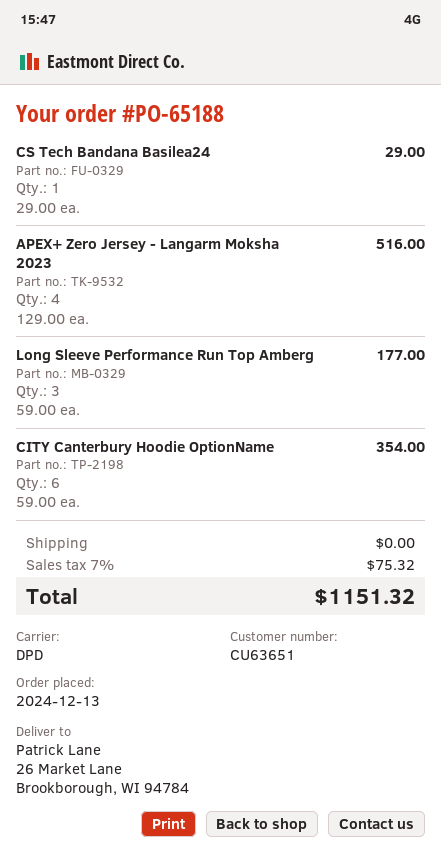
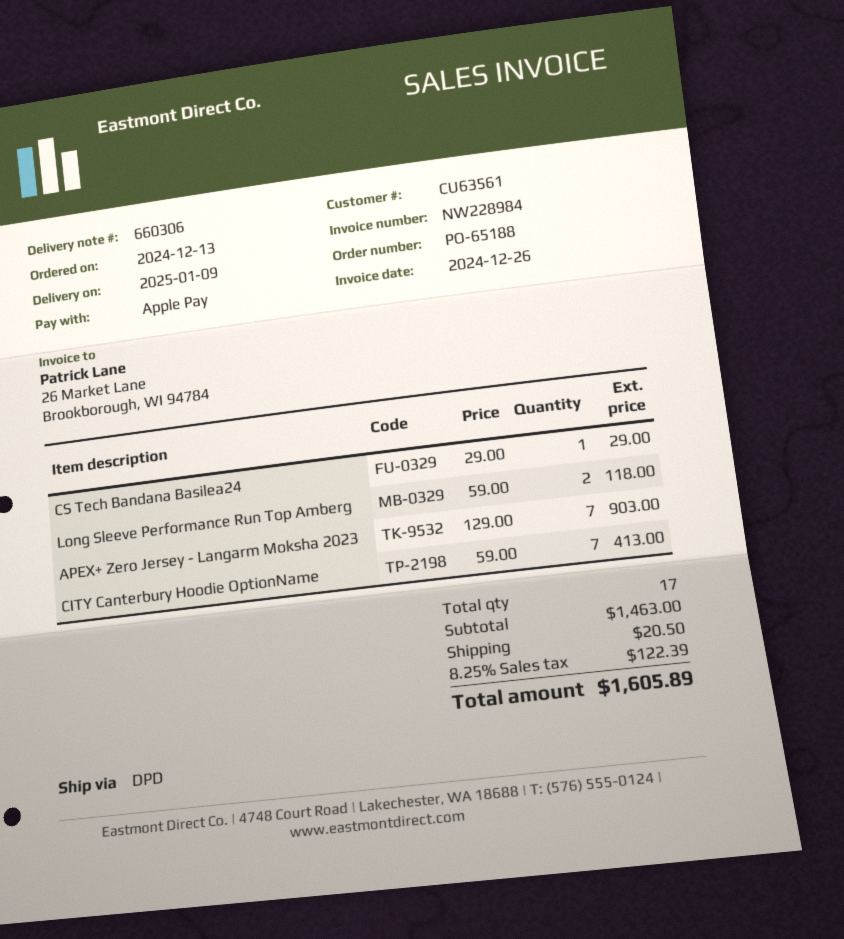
customer number: CU63651 -> CU63561
APEX+ Zero Jersey - Langarm Moksha 2023: 4 x 129.00 = 516.00 -> 7 x 129.00 = 903.00
Long Sleeve Performance Run Top Amberg: 3 x 59.00 = 177.00 -> 2 x 59.00 = 118.00
CITY Canterbury Hoodie OptionName: 6 x 59.00 = 354.00 -> 7 x 59.00 = 413.00
shipping: 0.00 -> 20.50
tax: 7% = 75.32 -> 8.25% = 122.39
total: 1151.32 -> 1605.89

